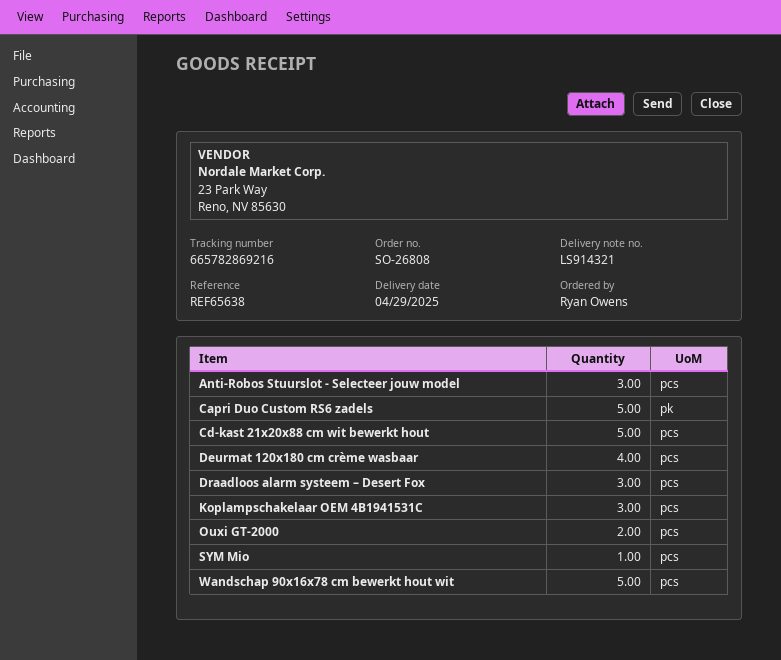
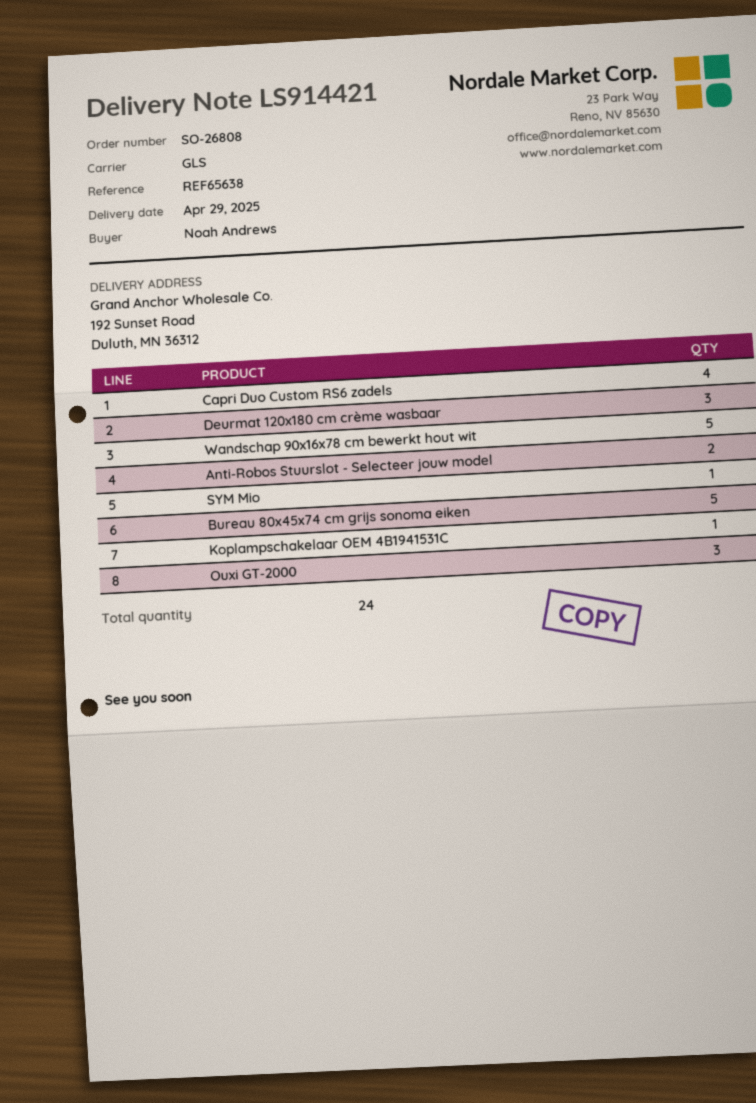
delivery note number: LS914321 -> LS914421
ordered by: Ryan Owens -> Noah Andrews
Anti-Robos Stuurslot - Selecteer jouw model: 3 -> 2
Capri Duo Custom RS6 zadels: 5 -> 4
Cd-kast 21x20x88 cm wit bewerkt hout: 5 -> none
Deurmat 120x180 cm crème wasbaar: 4 -> 3
Draadloos alarm systeem – Desert Fox: 3 -> none
Koplampschakelaar OEM 4B1941531C: 3 -> 1
Ouxi GT-2000: 2 -> 3
Bureau 80x45x74 cm grijs sonoma eiken: none -> 5

